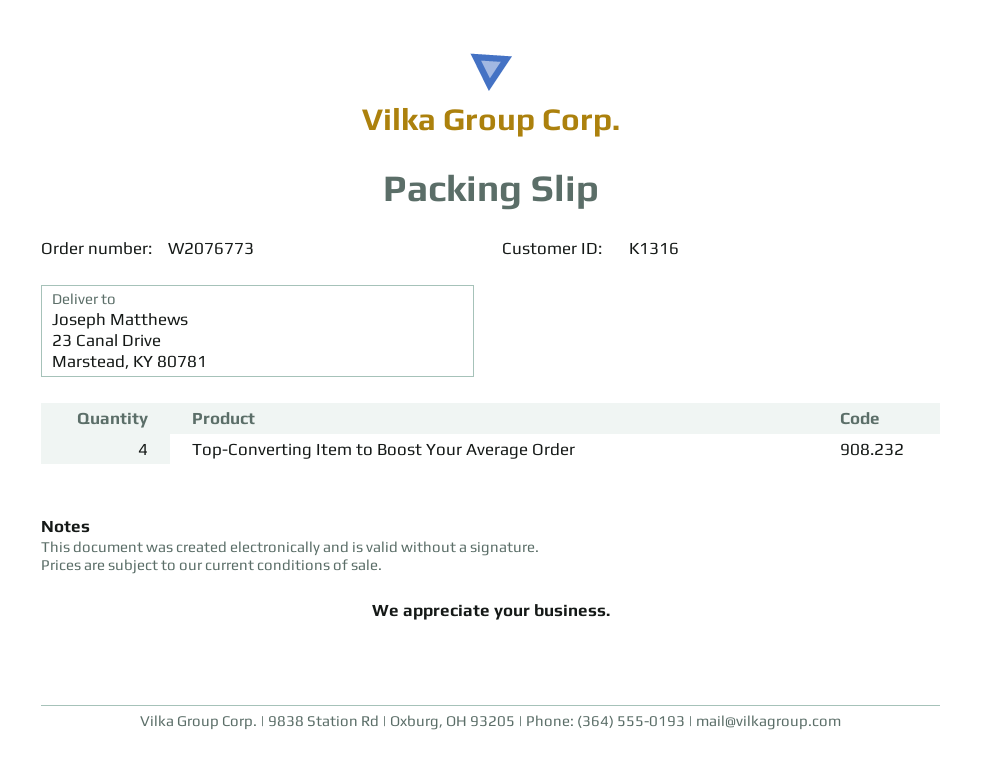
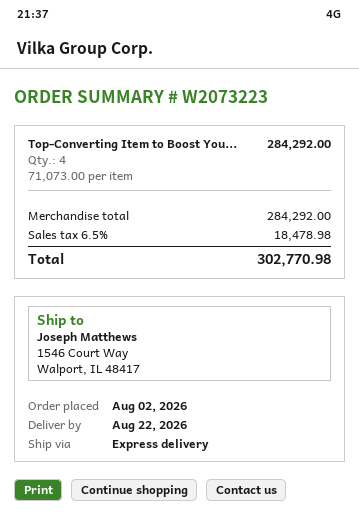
order number: W2076773 -> W2073223
ship to: 23 Canal Drive, Marstead, KY 80781 -> 1546 Court Way, Walport, IL 48417

